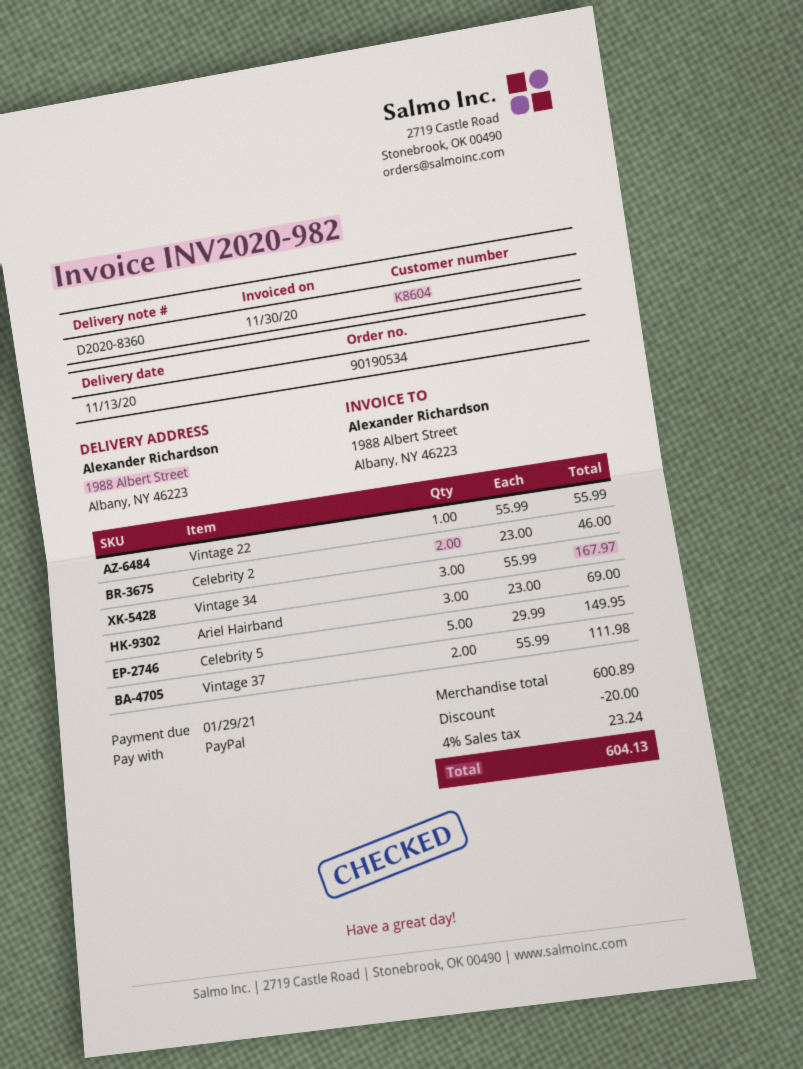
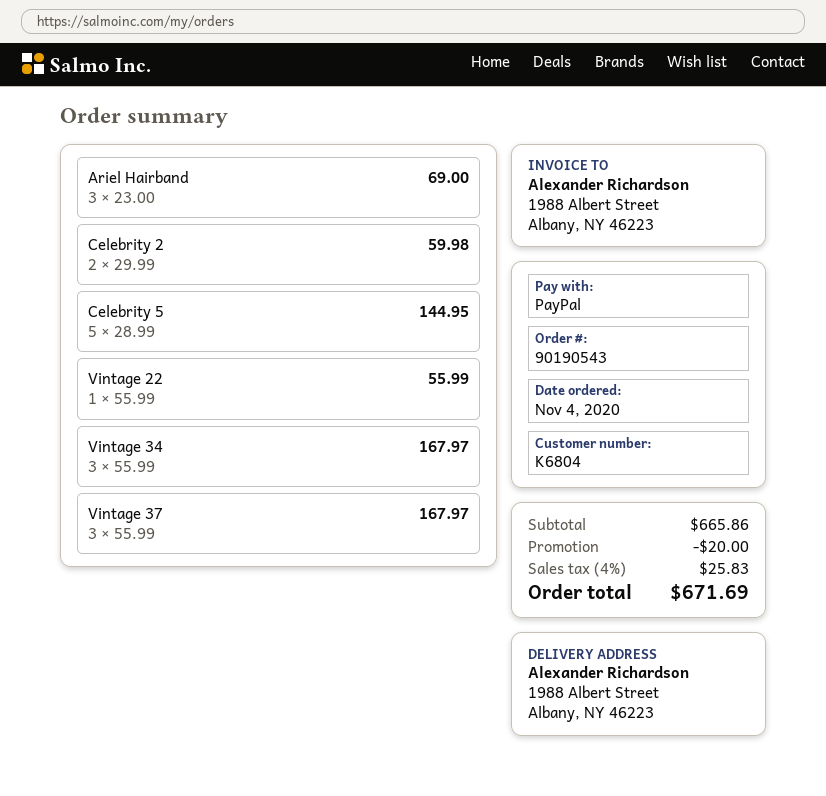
order number: 90190534 -> 90190543
customer number: K8604 -> K6804
Celebrity 2: 2 x 23.00 = 46.00 -> 2 x 29.99 = 59.98
Celebrity 5: 5 x 29.99 = 149.95 -> 5 x 28.99 = 144.95
Vintage 37: 2 x 55.99 = 111.98 -> 3 x 55.99 = 167.97
subtotal: 600.89 -> 665.86
tax: 4% = 23.24 -> 4% = 25.83
total: 604.13 -> 671.69

